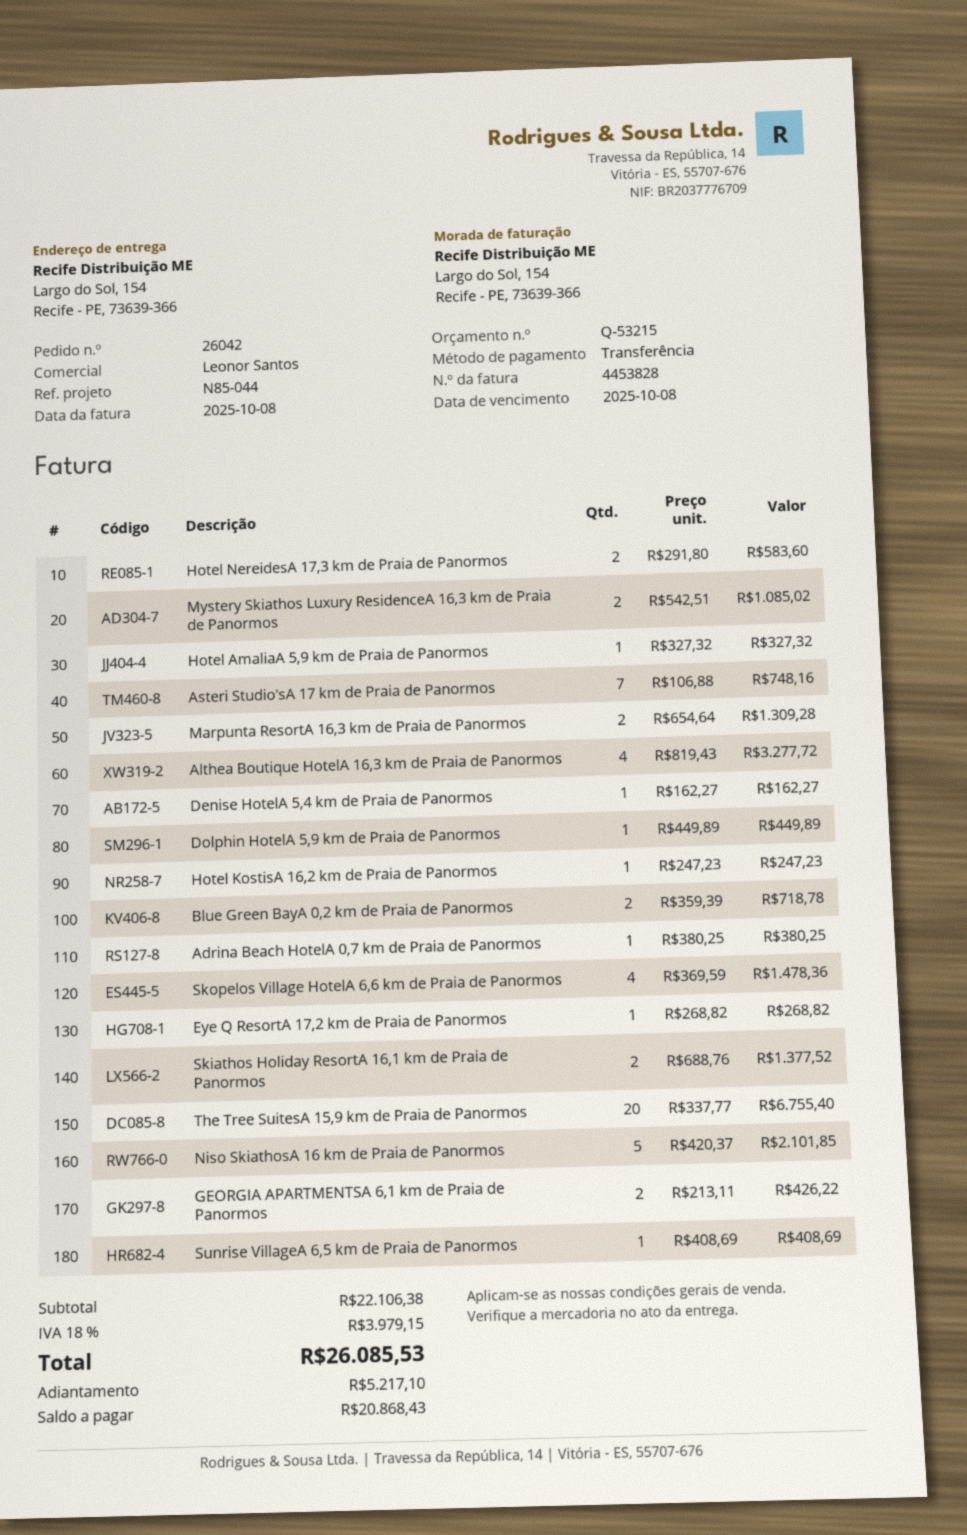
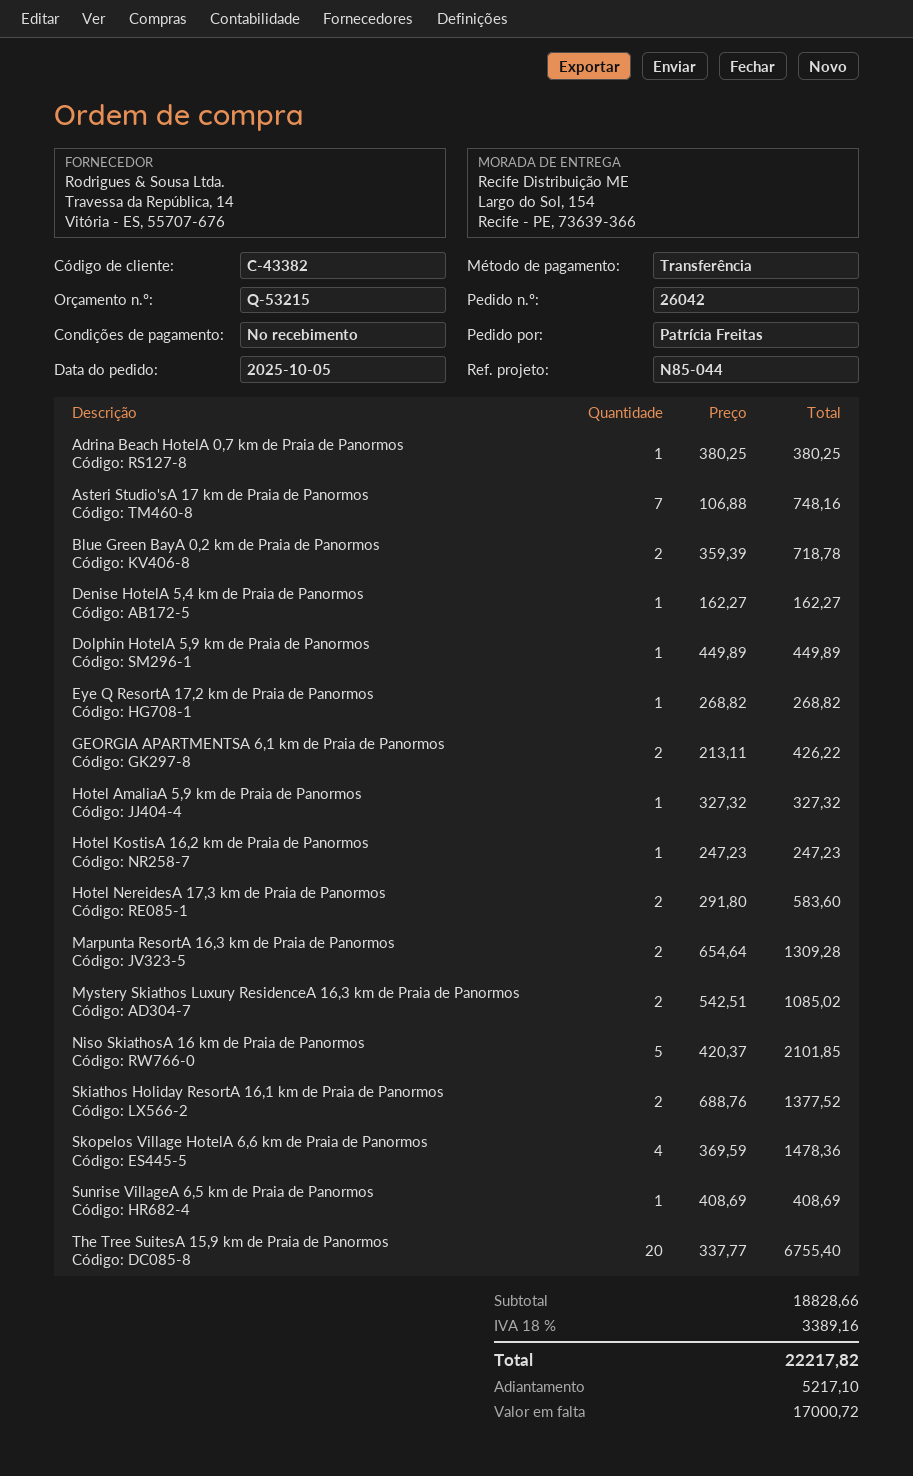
Althea Boutique HotelA 16,3 km de Praia de Panormos: 4 x 819.43 = 3277.72 -> none
subtotal: 22106.38 -> 18828.66
tax: 18% = 3979.15 -> 18% = 3389.16
total: 26085.53 -> 22217.82
balance: 20868.43 -> 17000.72

